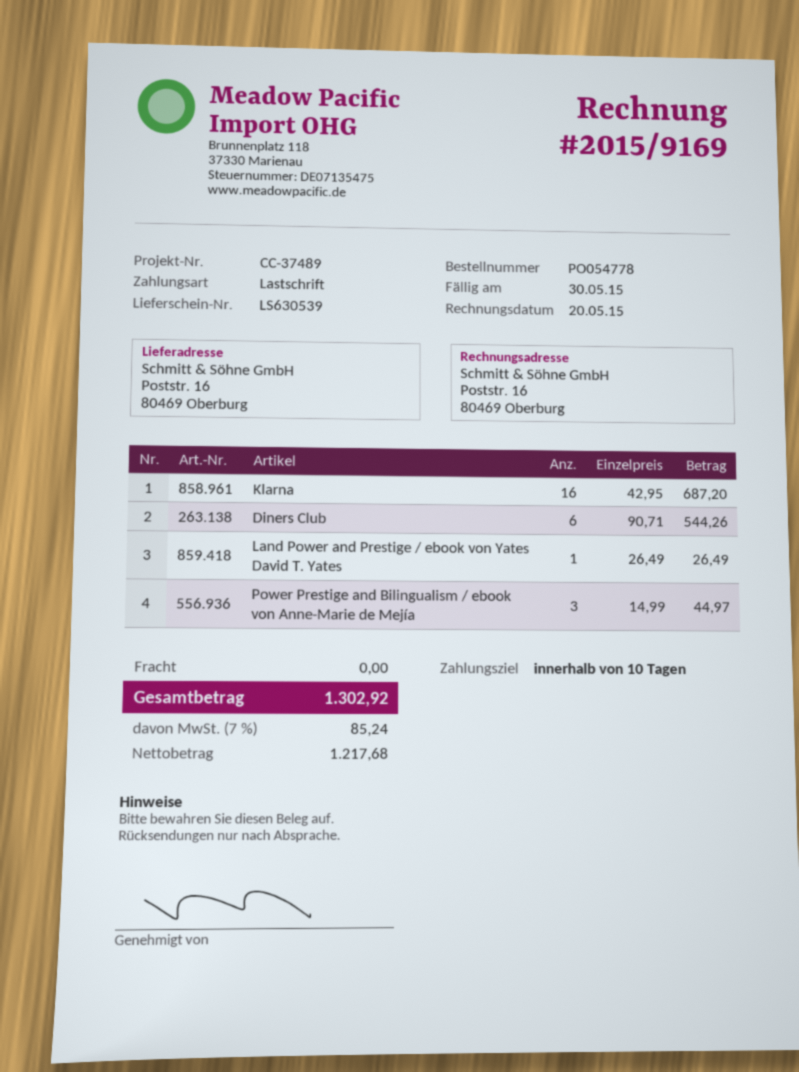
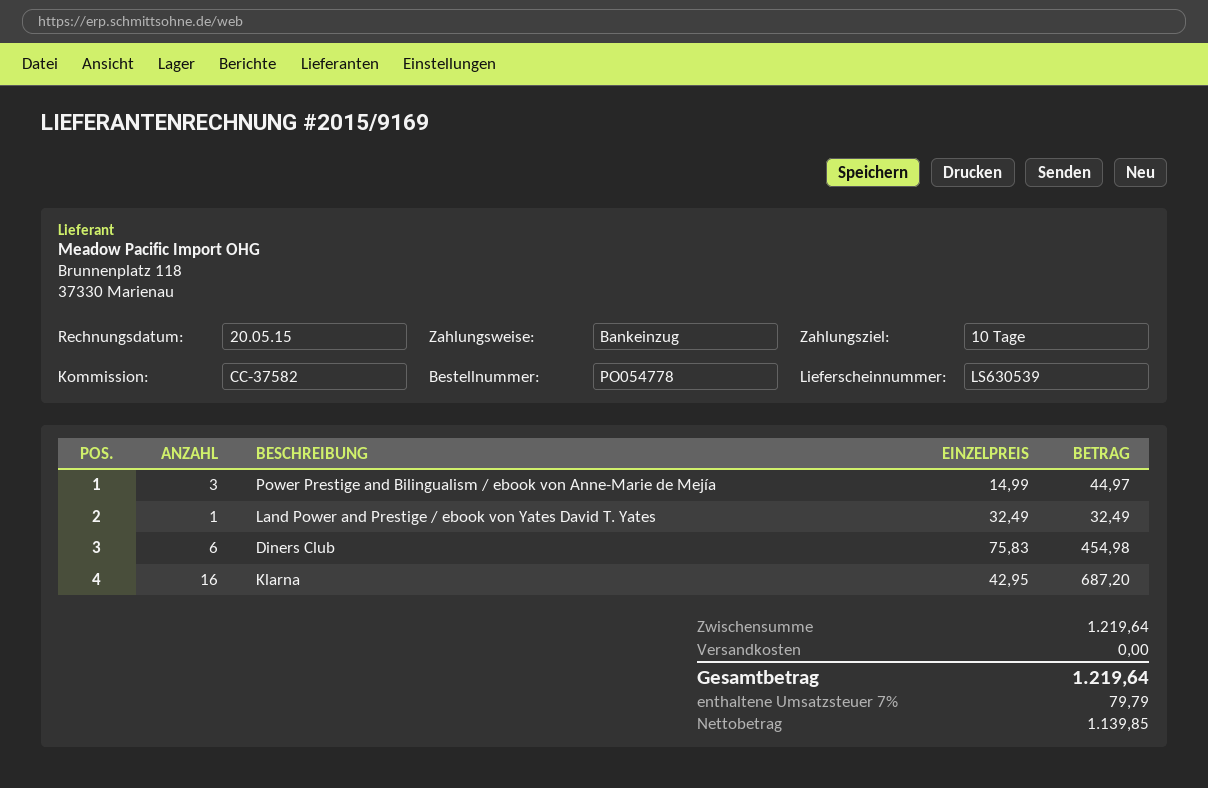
reference: CC-37489 -> CC-37582
Diners Club: 6 x 90.71 = 544.26 -> 6 x 75.83 = 454.98
Land Power and Prestige / ebook von Yates David T. Yates: 1 x 26.49 = 26.49 -> 1 x 32.49 = 32.49
net: 1217.68 -> 1139.85
tax: 7% = 85.24 -> 7% = 79.79
total: 1302.92 -> 1219.64

